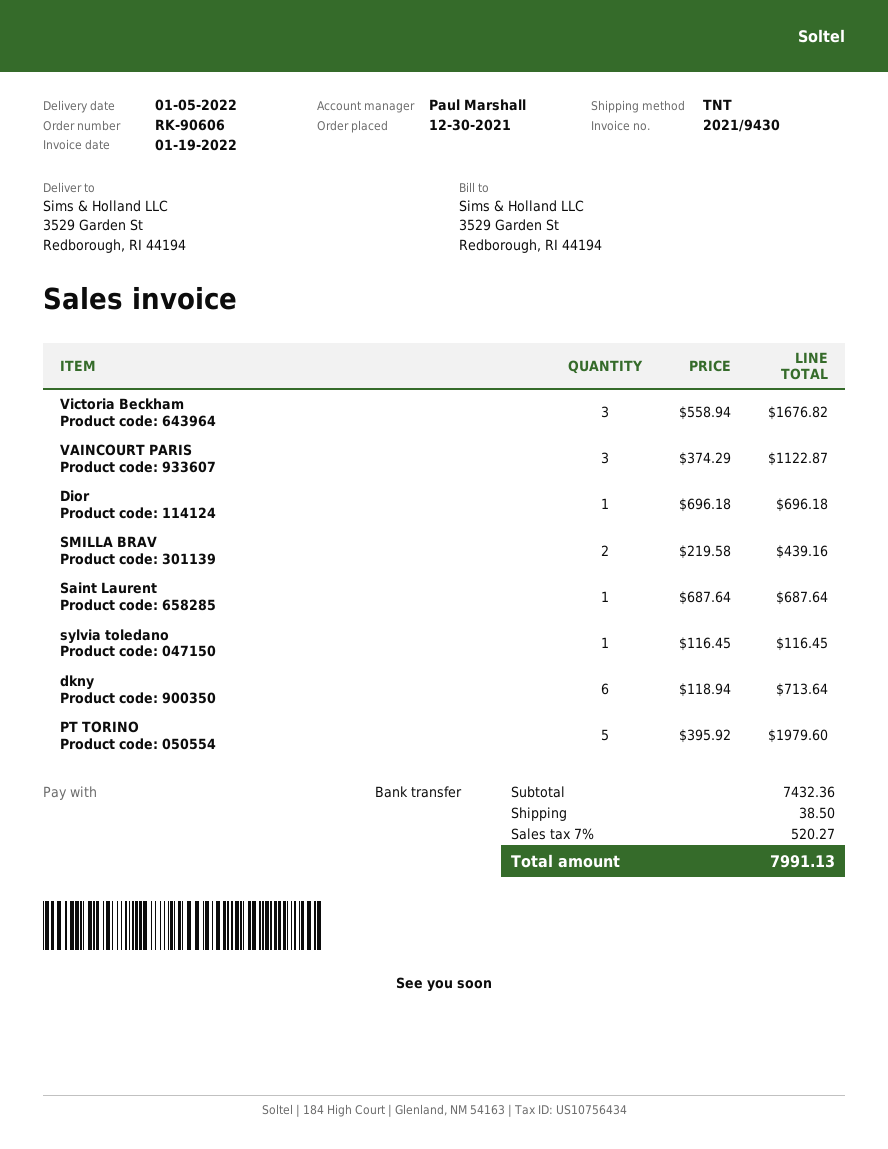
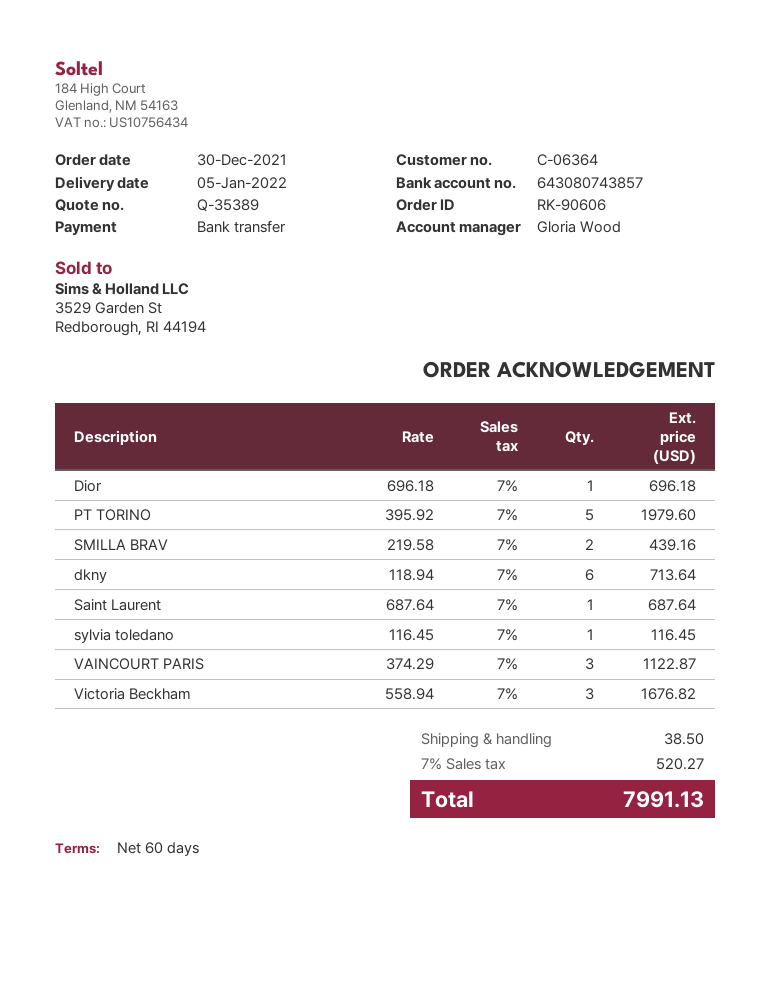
sales rep: Paul Marshall -> Gloria Wood

